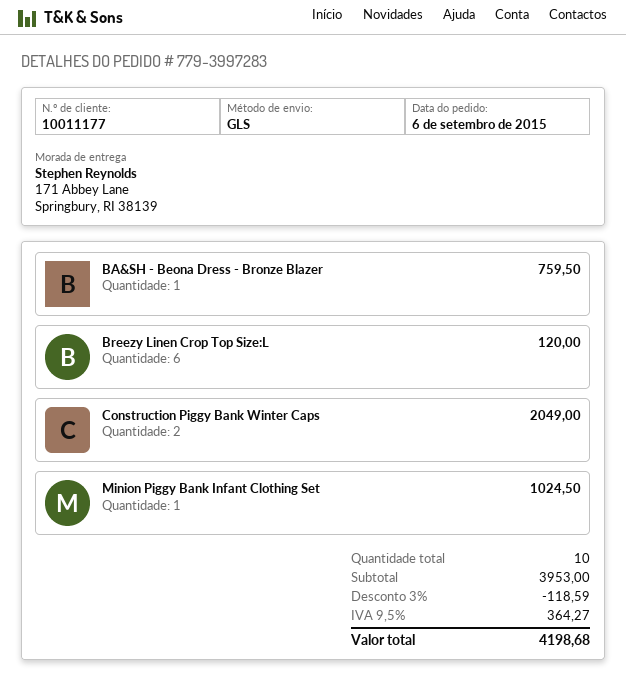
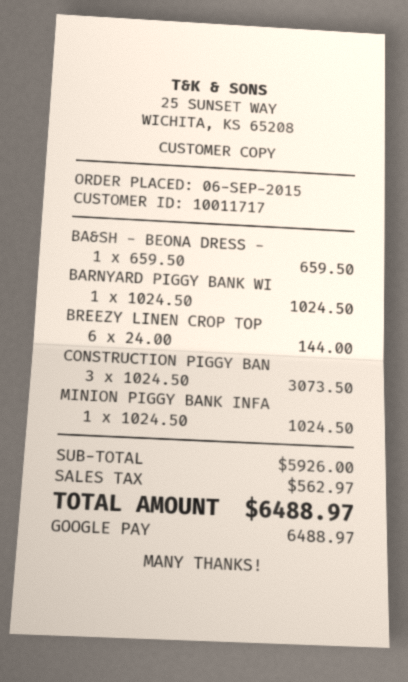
customer number: 10011177 -> 10011717
BA&SH - Beona Dress - Bronze Blazer: 1 for 759.50 -> 1 for 659.50
Breezy Linen Crop Top Size:L: 6 for 120.00 -> 6 for 144.00
Construction Piggy Bank Winter Caps: 2 for 2049.00 -> 3 for 3073.50
BARNYARD PIGGY BANK WI: none -> 1 for 1024.50
subtotal: 3953.00 -> 5926.00
discount: 3% = 118.59 -> none
tax: 364.27 -> 562.97
total: 4198.68 -> 6488.97

